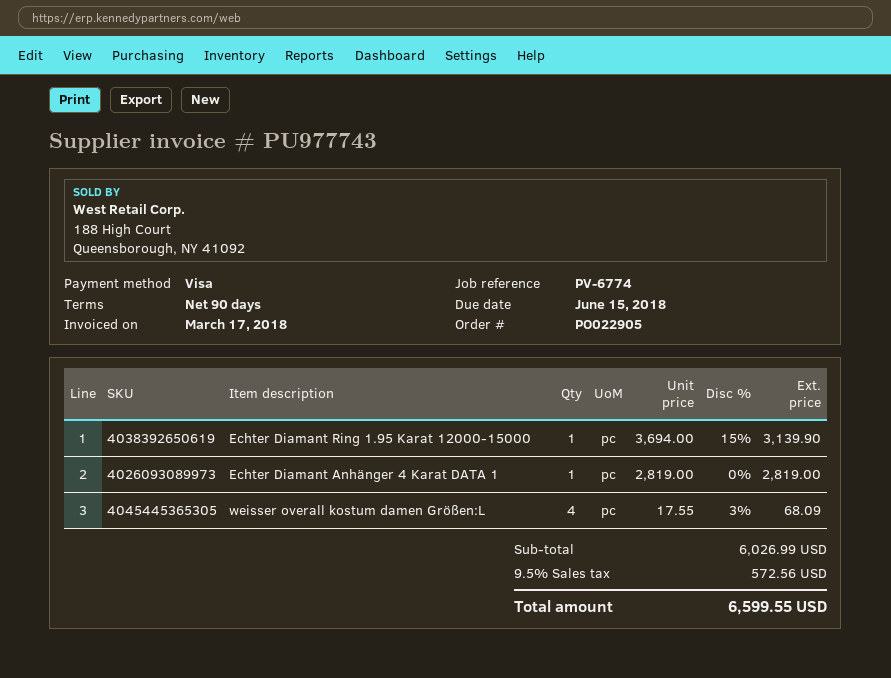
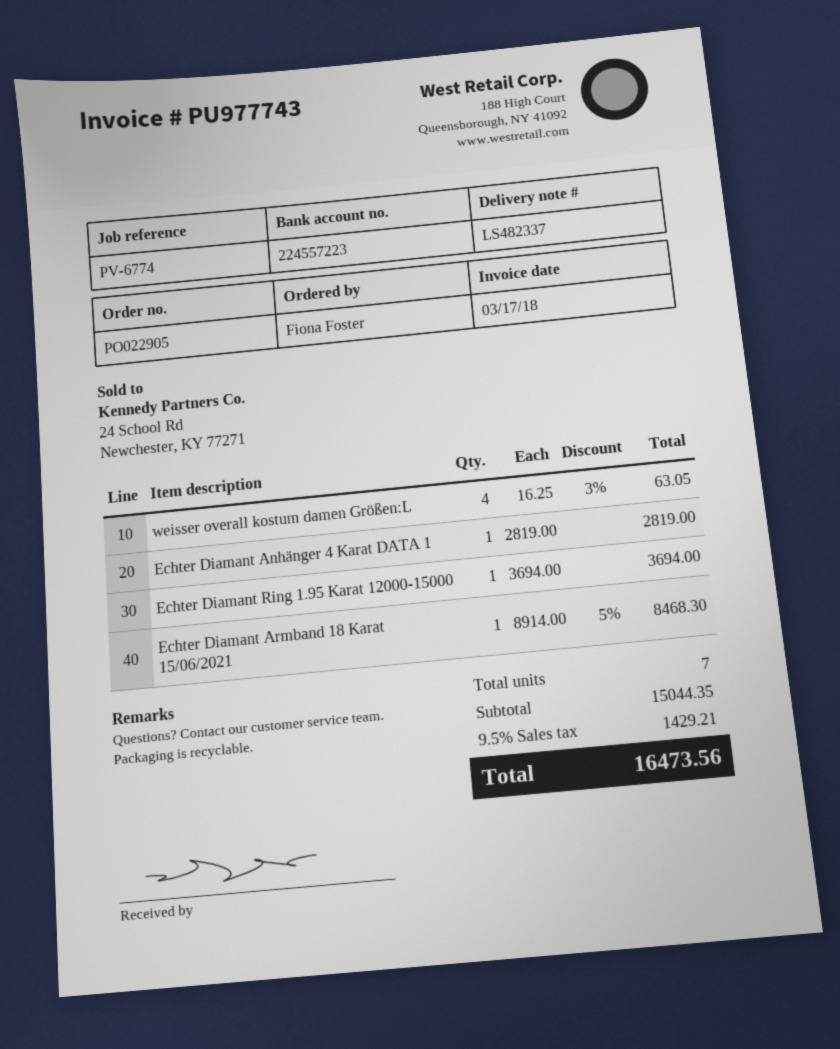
Echter Diamant Ring 1.95 Karat 12000-15000: 1 x 3694.00 - 15% = 3139.90 -> 1 x 3694.00 = 3694.00
weisser overall kostum damen Größen:L: 4 x 17.55 - 3% = 68.09 -> 4 x 16.25 - 3% = 63.05
Echter Diamant Armband 18 Karat 15/06/2021: none -> 1 x 8914.00 - 5% = 8468.30
subtotal: 6026.99 -> 15044.35
tax: 9.5% = 572.56 -> 9.5% = 1429.21
total: 6599.55 -> 16473.56

